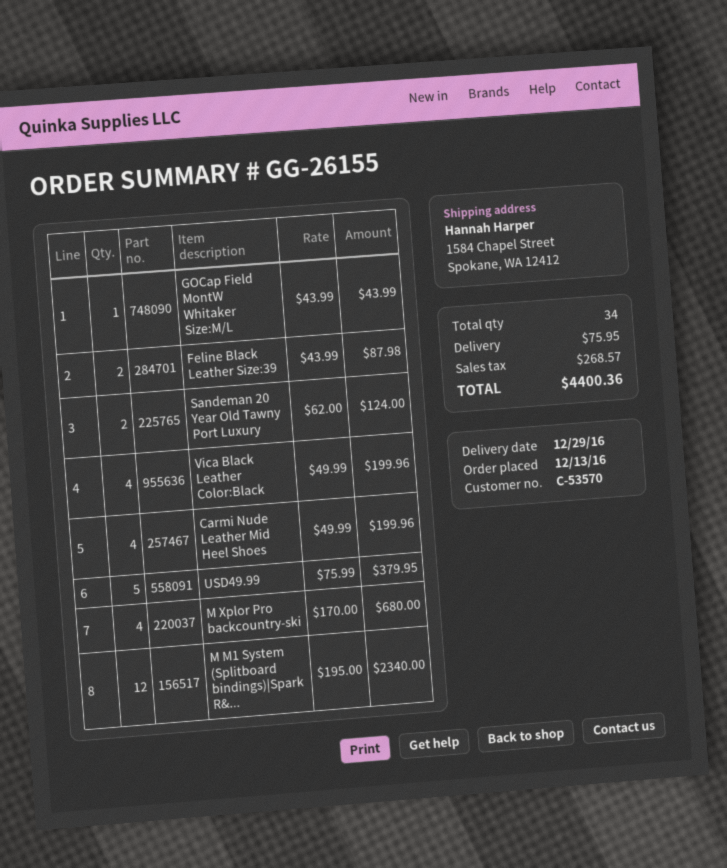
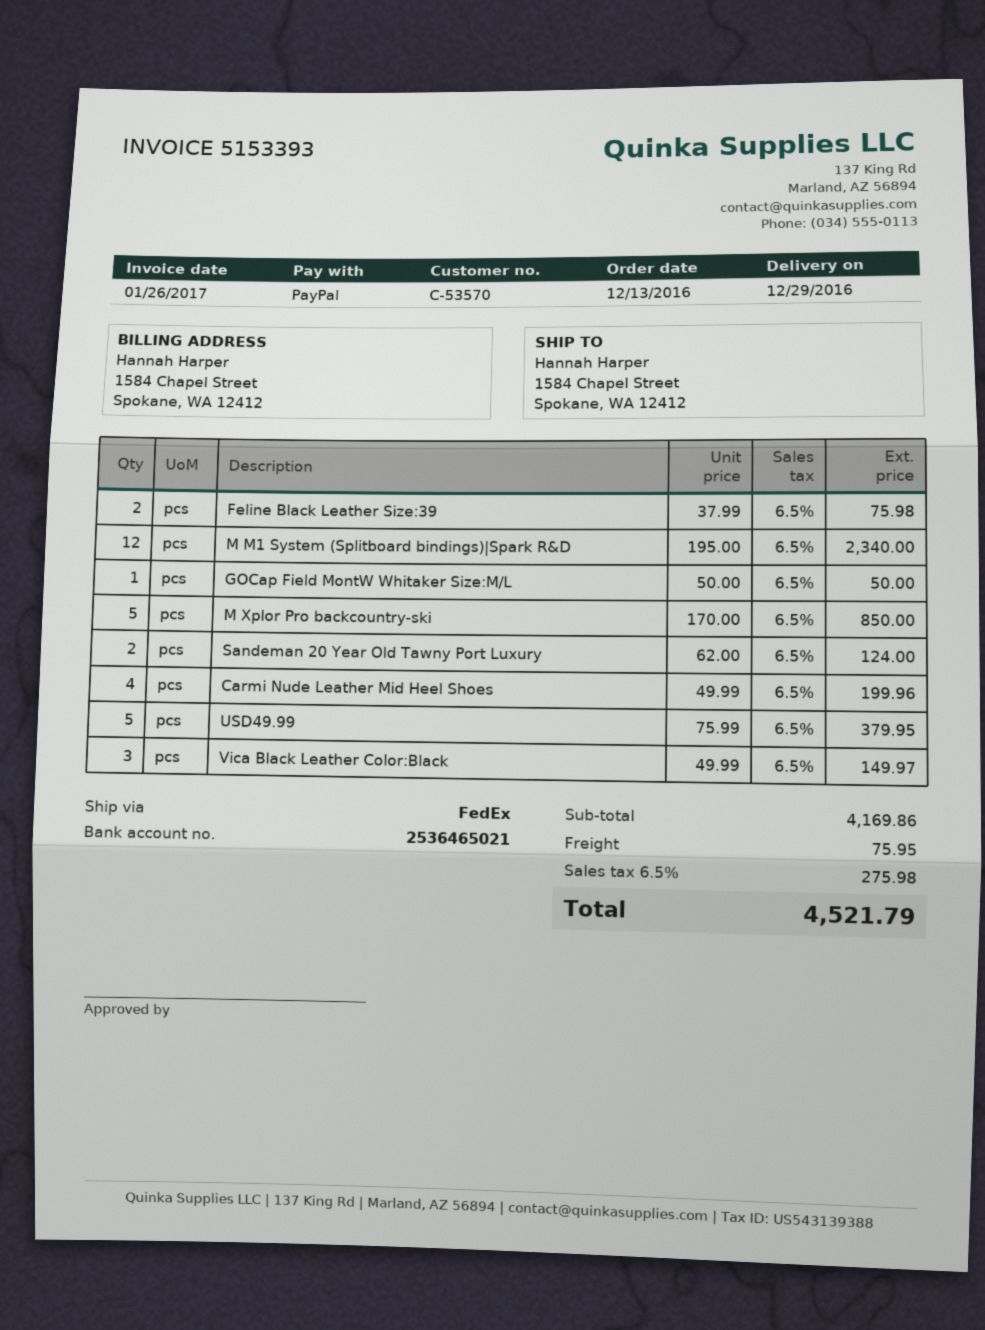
GOCap Field MontW Whitaker Size:M/L: 1 x 43.99 = 43.99 -> 1 x 50.00 = 50.00
Feline Black Leather Size:39: 2 x 43.99 = 87.98 -> 2 x 37.99 = 75.98
Vica Black Leather Color:Black: 4 x 49.99 = 199.96 -> 3 x 49.99 = 149.97
M Xplor Pro backcountry-ski: 4 x 170.00 = 680.00 -> 5 x 170.00 = 850.00
tax: 268.57 -> 275.98
total: 4400.36 -> 4521.79

